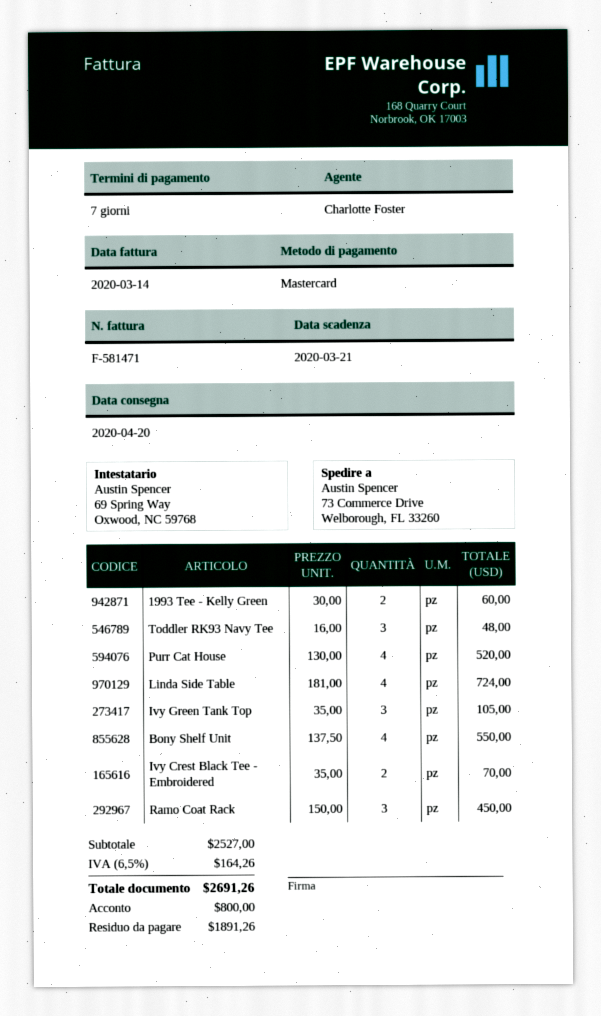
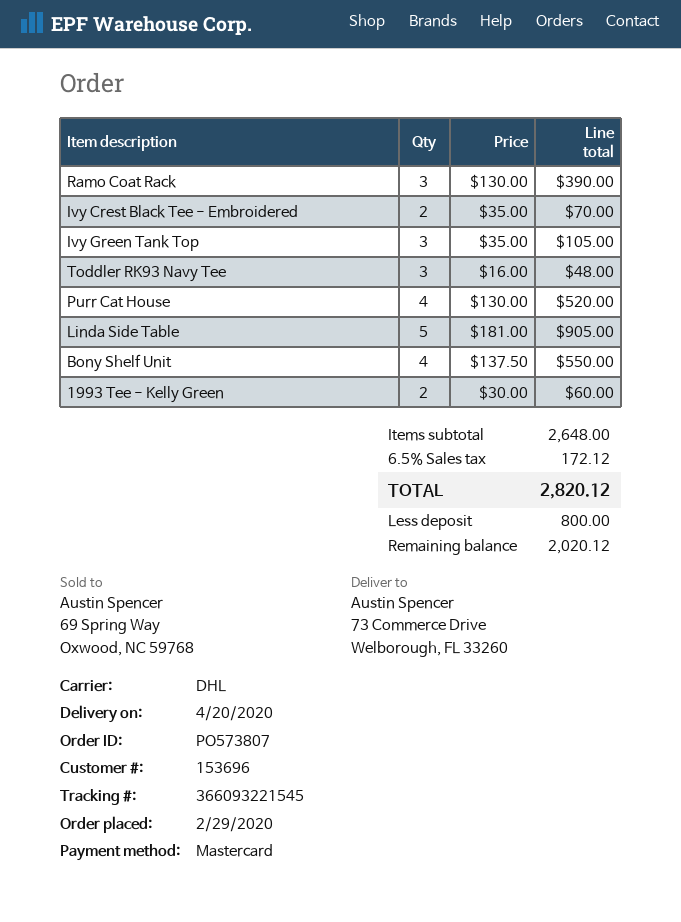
Linda Side Table: 4 x 181.00 = 724.00 -> 5 x 181.00 = 905.00
Ramo Coat Rack: 3 x 150.00 = 450.00 -> 3 x 130.00 = 390.00
subtotal: 2527.00 -> 2648.00
tax: 6.5% = 164.26 -> 6.5% = 172.12
total: 2691.26 -> 2820.12
balance: 1891.26 -> 2020.12

